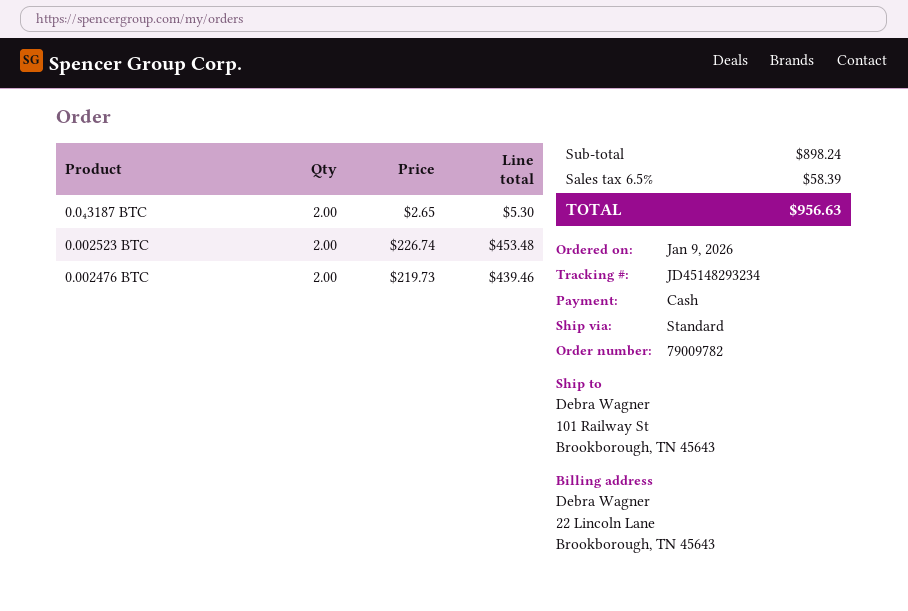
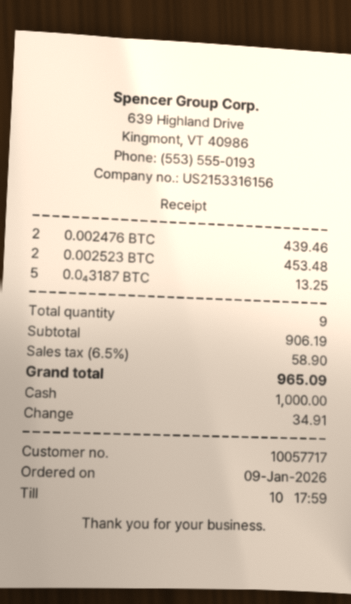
0.0₄3187 BTC: 2 for 5.30 -> 5 for 13.25
subtotal: 898.24 -> 906.19
tax: 6.5% = 58.39 -> 6.5% = 58.90
total: 956.63 -> 965.09

